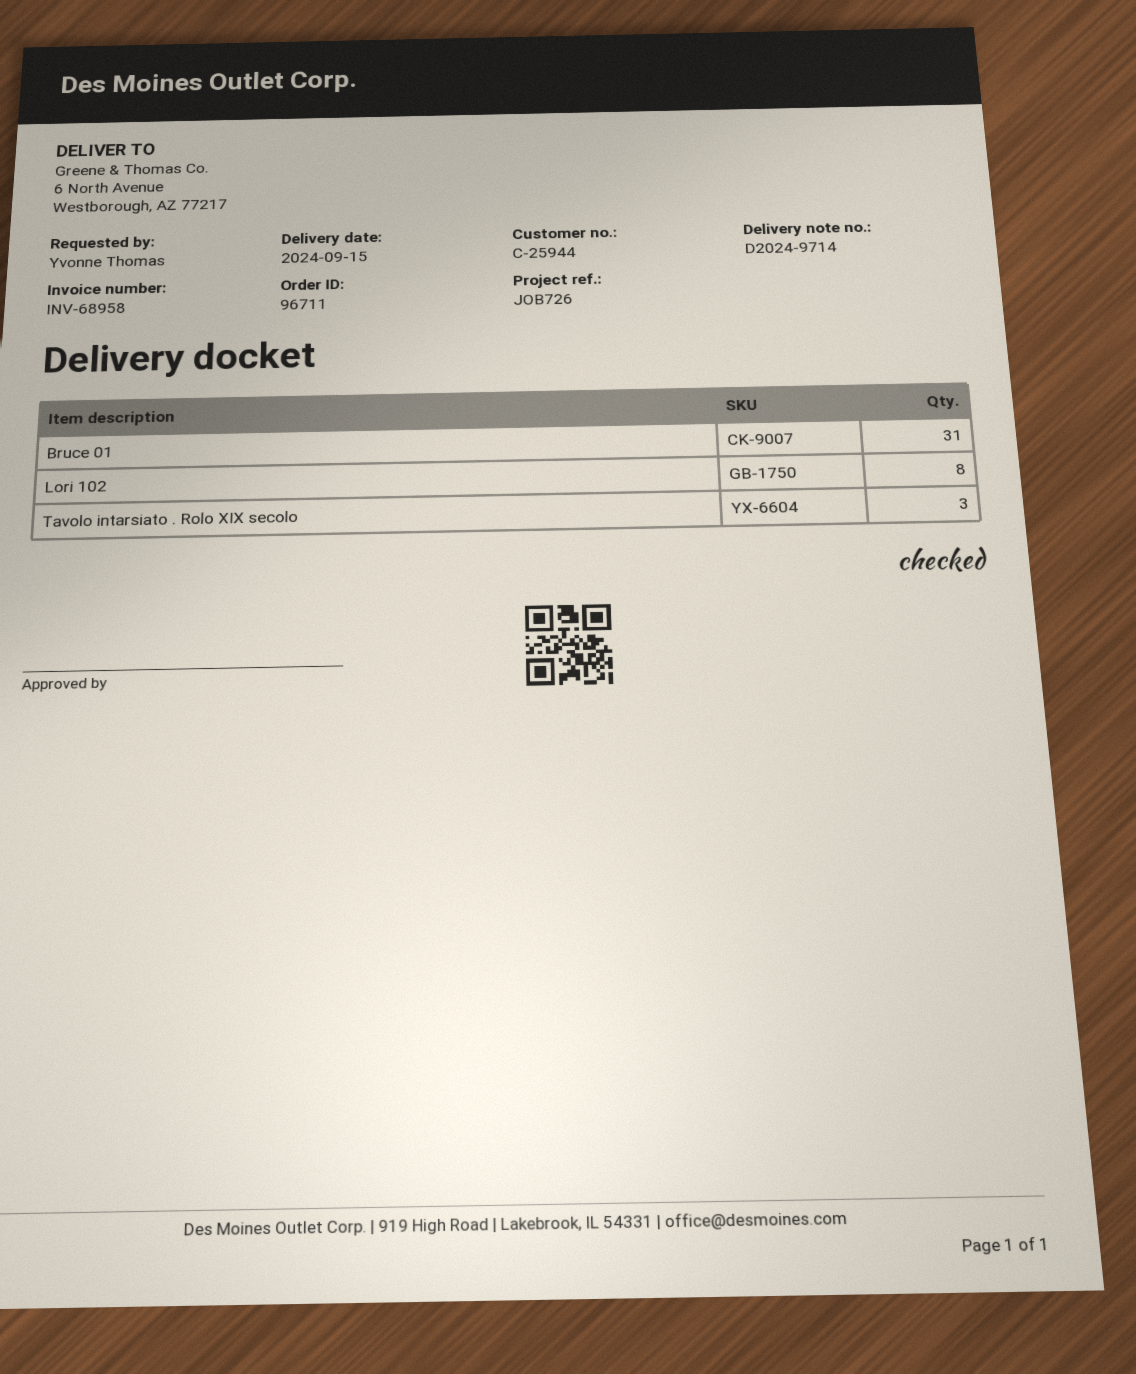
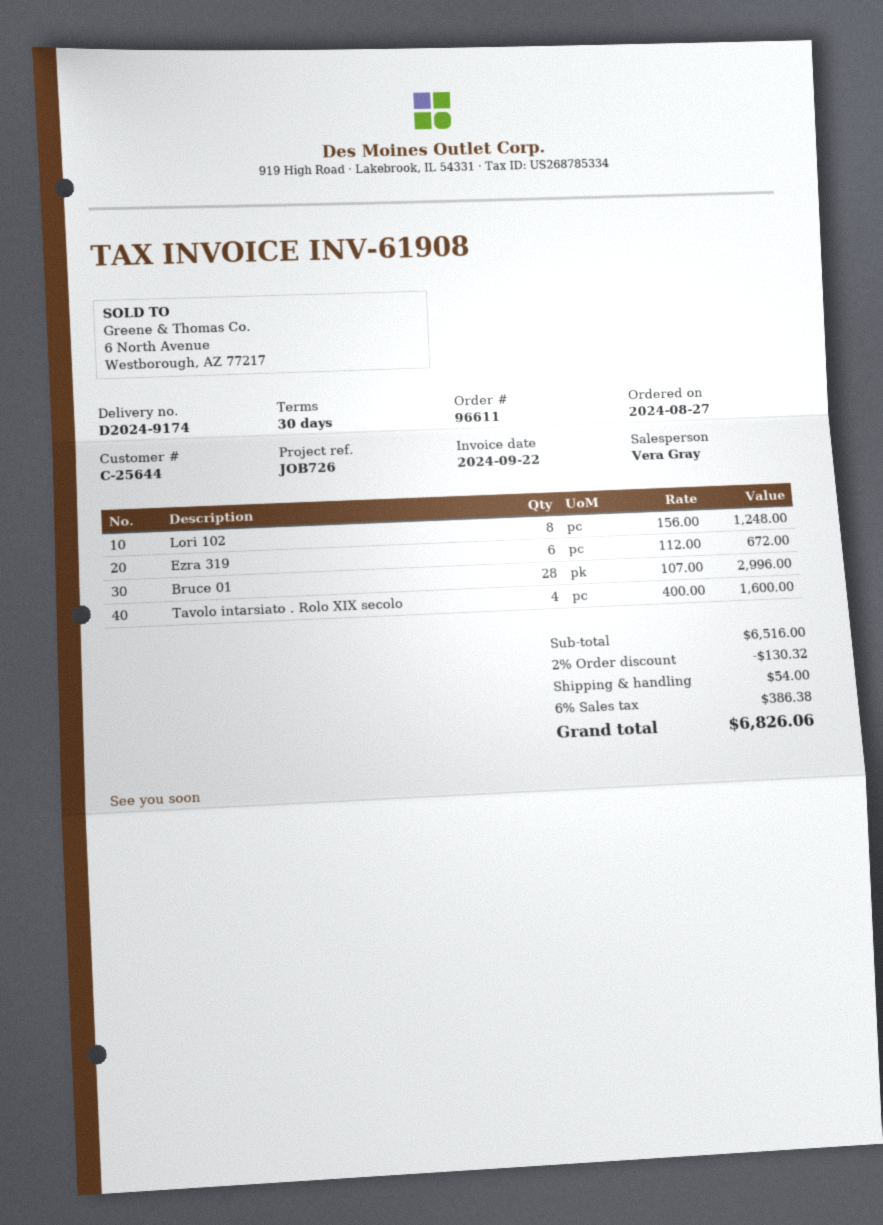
order number: 96711 -> 96611
delivery note number: D2024-9714 -> D2024-9174
invoice number: INV-68958 -> INV-61908
customer number: C-25944 -> C-25644
Bruce 01: 31 -> 28
Tavolo intarsiato . Rolo XIX secolo: 3 -> 4
Ezra 319: none -> 6

